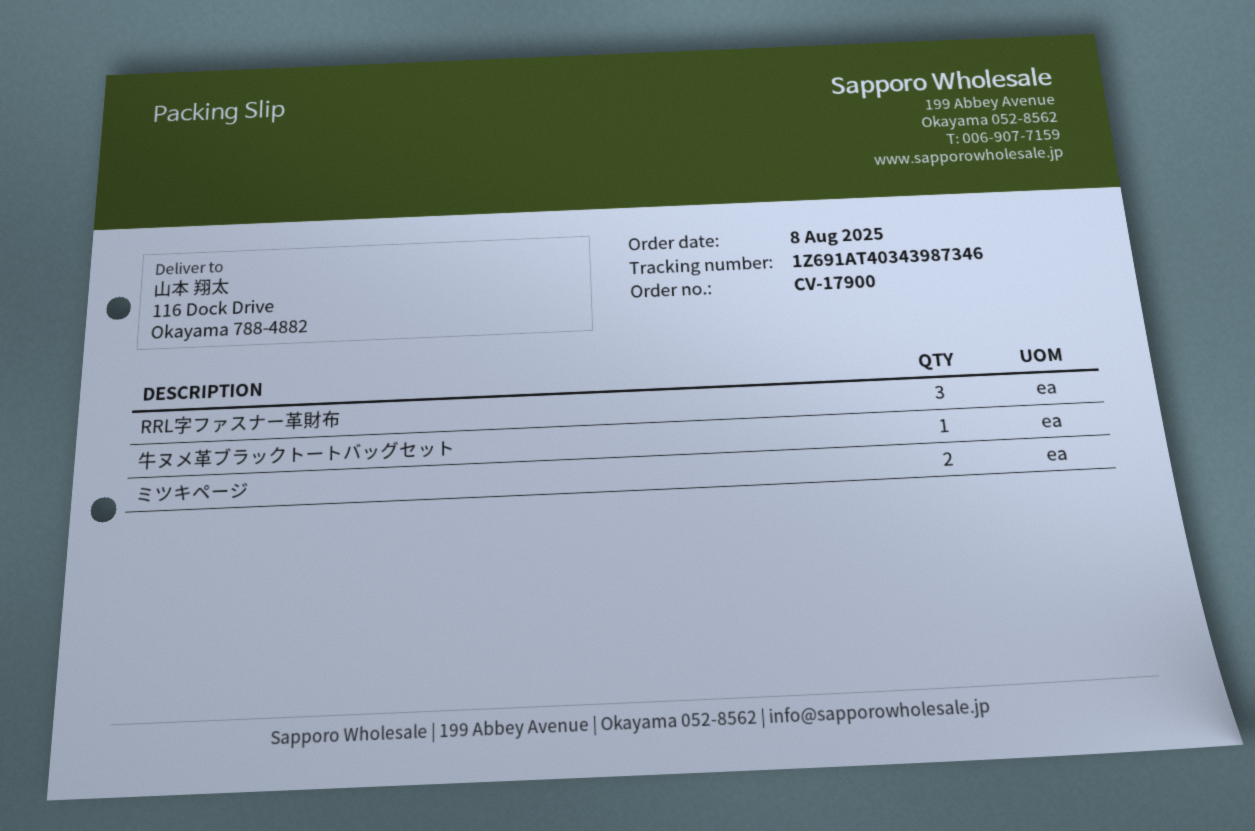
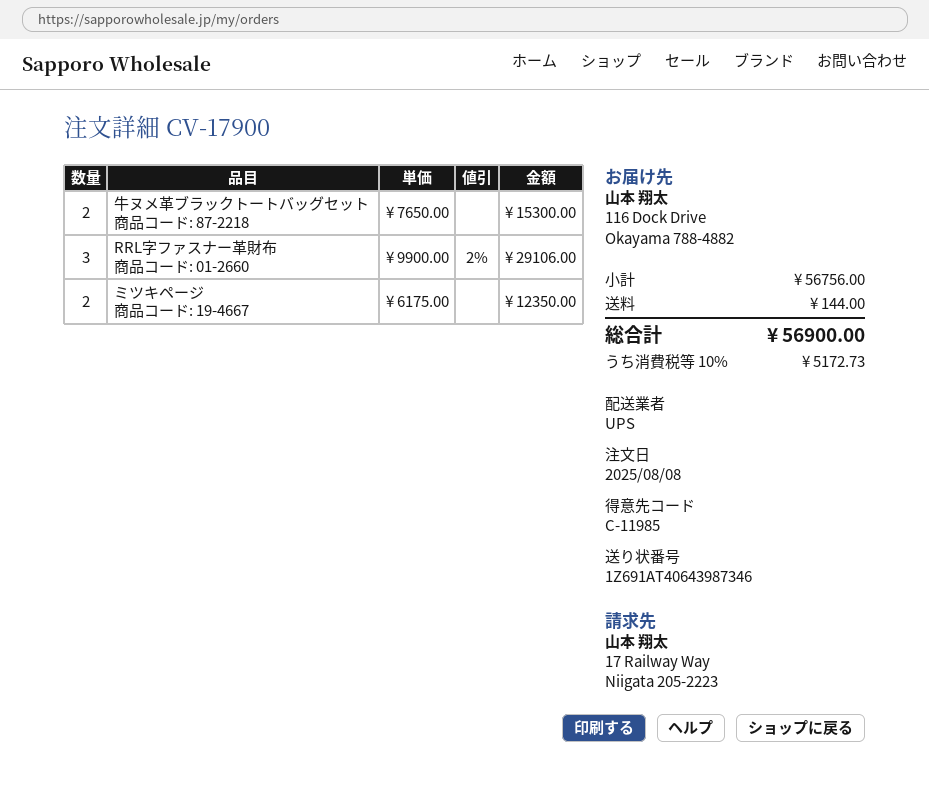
tracking number: 1Z691AT40343987346 -> 1Z691AT40643987346
牛ヌメ革ブラックトートバッグセット: 1 -> 2

